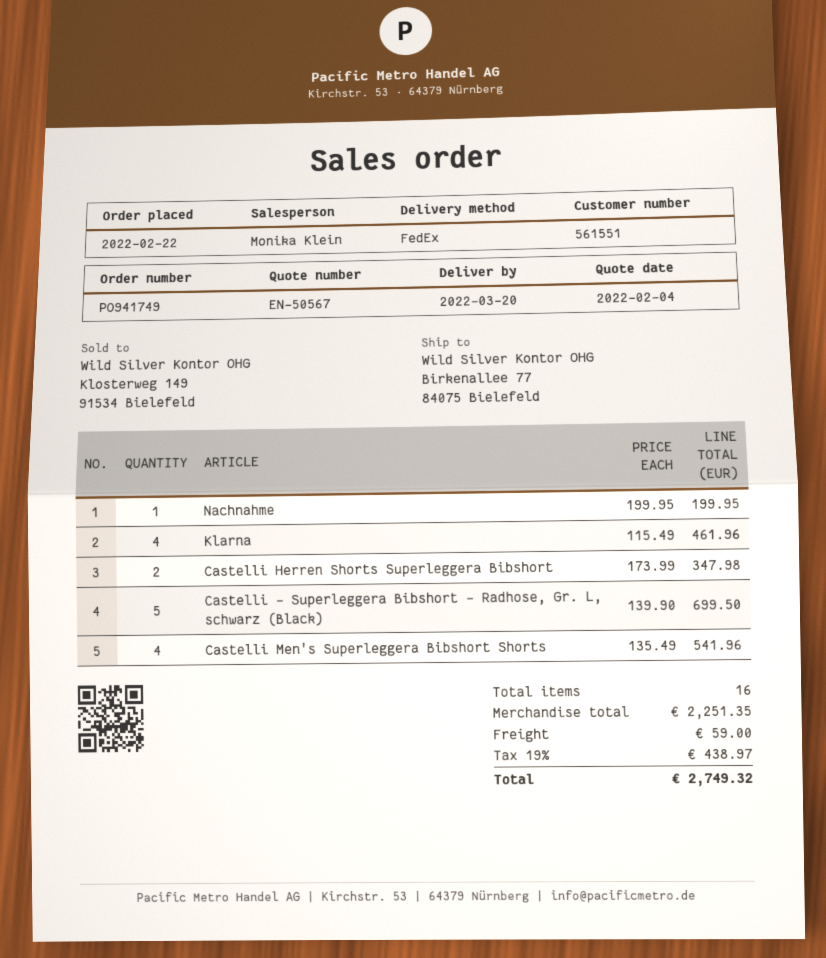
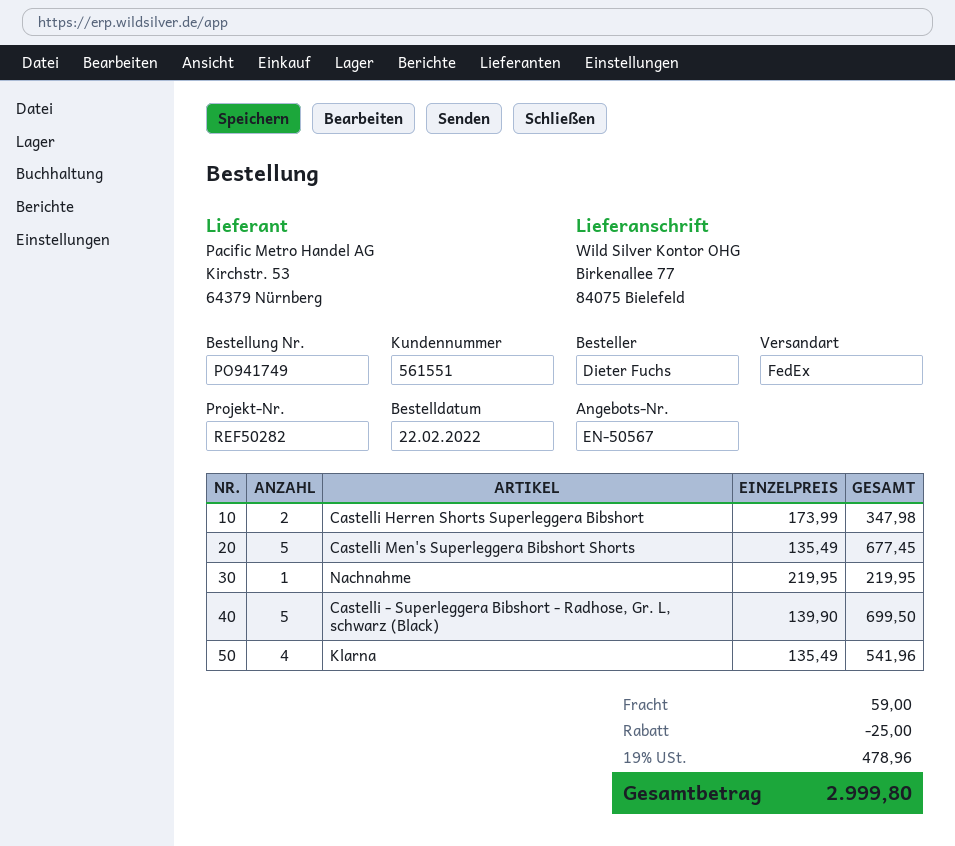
Nachnahme: 1 x 199.95 = 199.95 -> 1 x 219.95 = 219.95
Klarna: 4 x 115.49 = 461.96 -> 4 x 135.49 = 541.96
Castelli Men's Superleggera Bibshort Shorts: 4 x 135.49 = 541.96 -> 5 x 135.49 = 677.45
discount: none -> 25.00
tax: 19% = 438.97 -> 19% = 478.96
total: 2749.32 -> 2999.80

